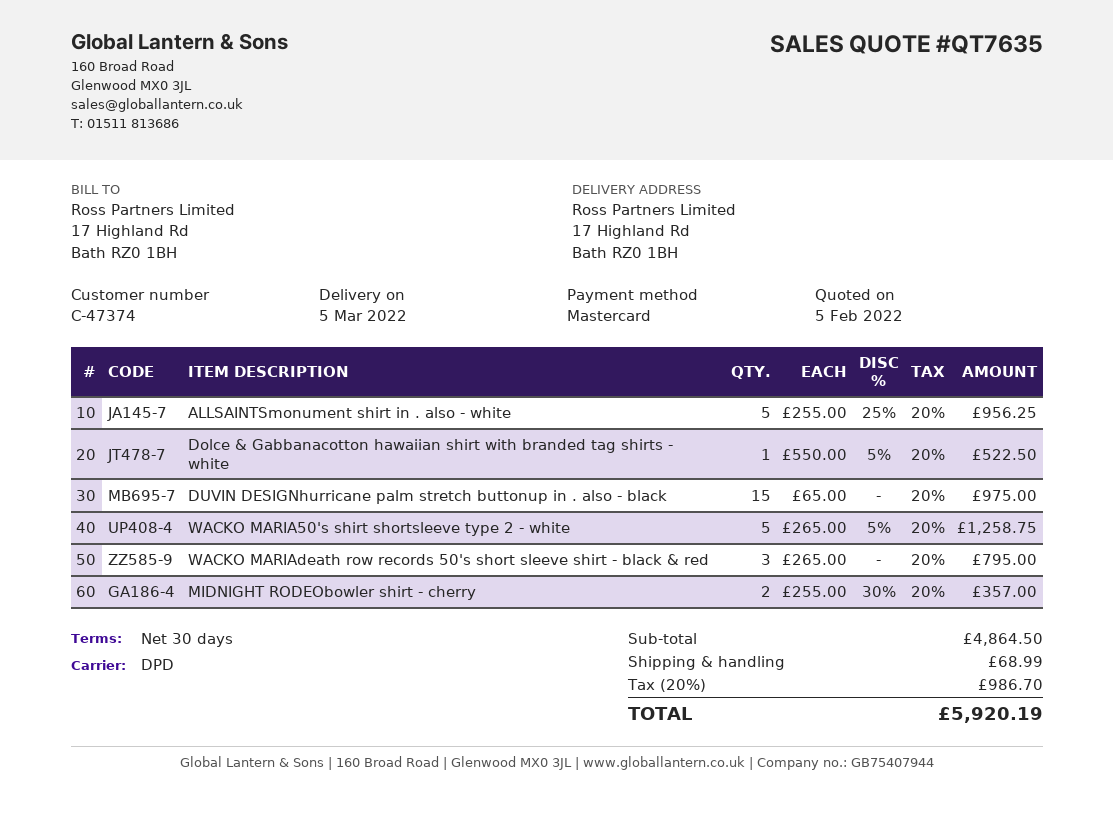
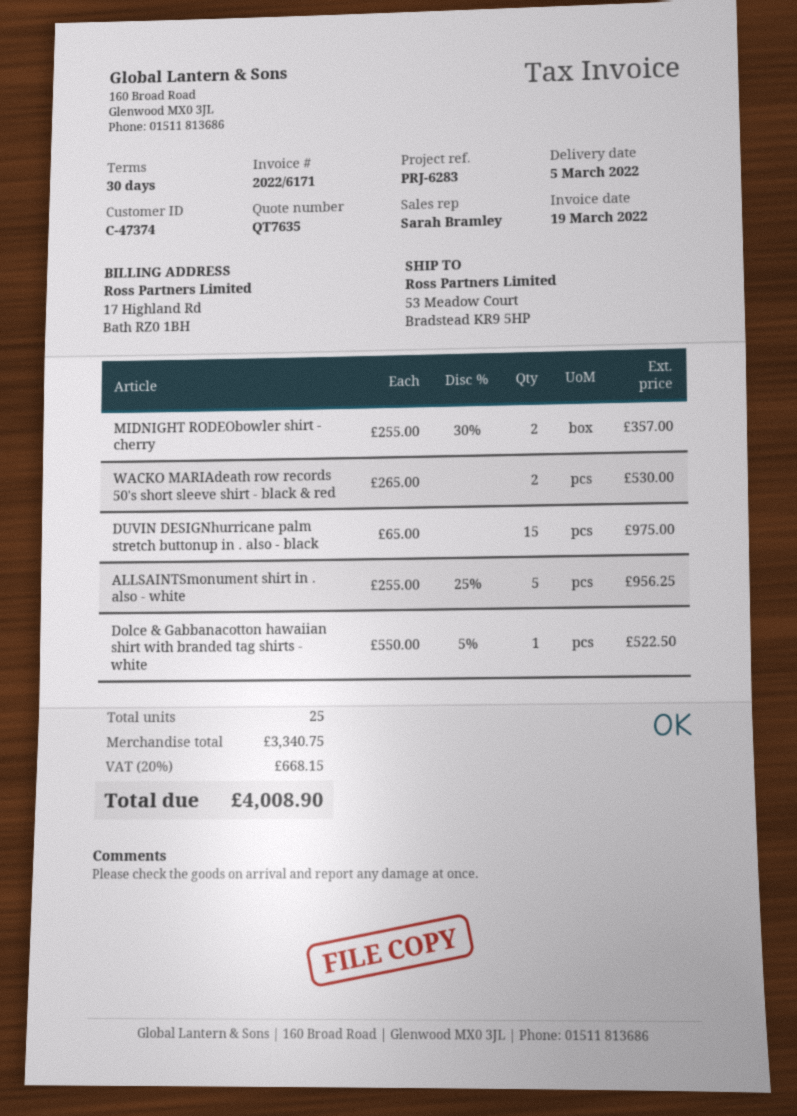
ship to: 17 Highland Rd, Bath RZ0 1BH -> 53 Meadow Court, Bradstead KR9 5HP
WACKO MARIA50's shirt shortsleeve type 2 - white: 5 x 265.00 - 5% = 1258.75 -> none
WACKO MARIAdeath row records 50's short sleeve shirt - black & red: 3 x 265.00 = 795.00 -> 2 x 265.00 = 530.00
subtotal: 4864.50 -> 3340.75
shipping: 68.99 -> none
tax: 20% = 986.70 -> 20% = 668.15
total: 5920.19 -> 4008.90

